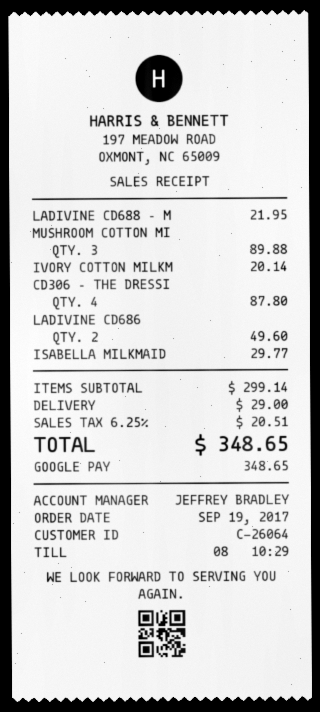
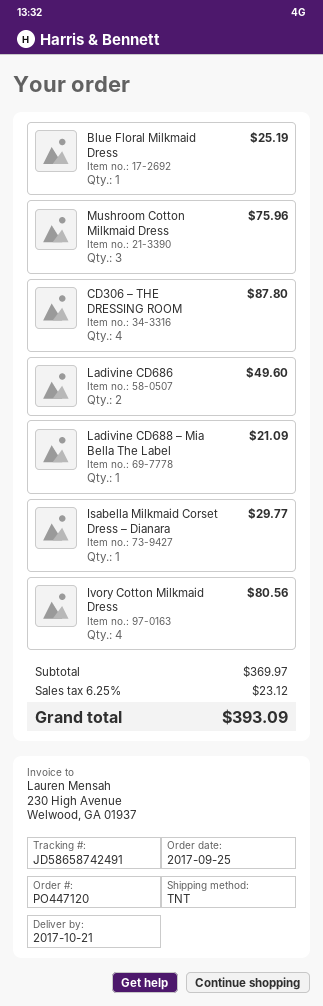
order date: 2017-09-19 -> 2017-09-25
LADIVINE CD688 – M: 1 for 21.95 -> 1 for 21.09
MUSHROOM COTTON MI: 3 for 89.88 -> 3 for 75.96
IVORY COTTON MILKM: 1 for 20.14 -> 4 for 80.56
Blue Floral Milkmaid Dress: none -> 1 for 25.19
subtotal: 299.14 -> 369.97
shipping: 29.00 -> none
tax: 6.25% = 20.51 -> 6.25% = 23.12
total: 348.65 -> 393.09

